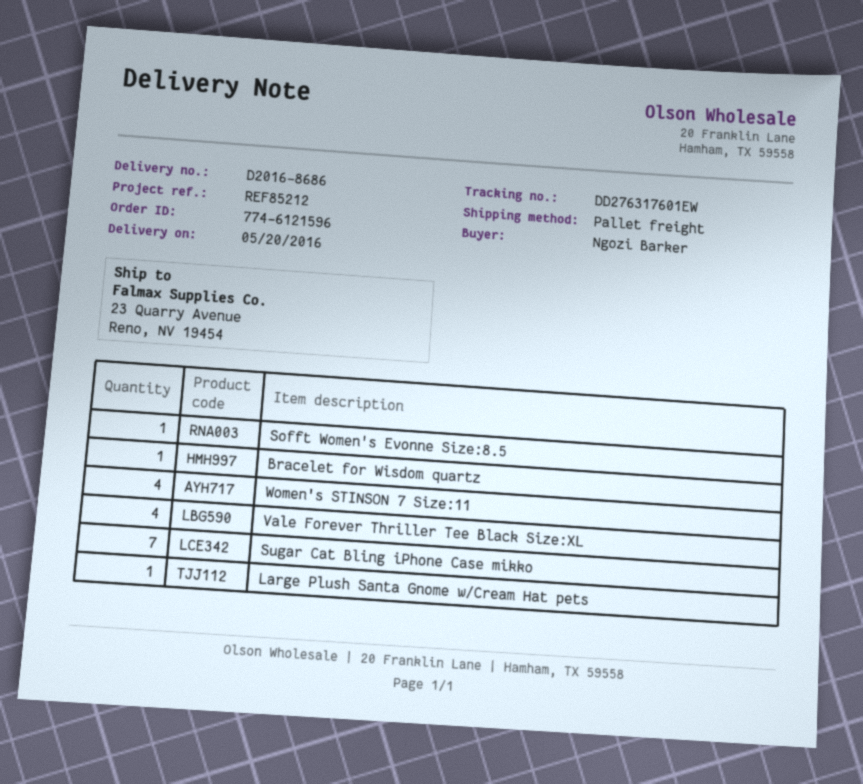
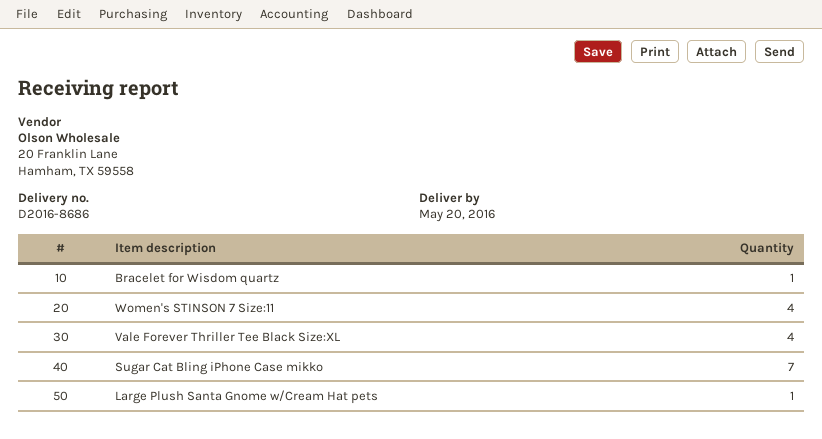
Sofft Women's Evonne Size:8.5: 1 -> none

